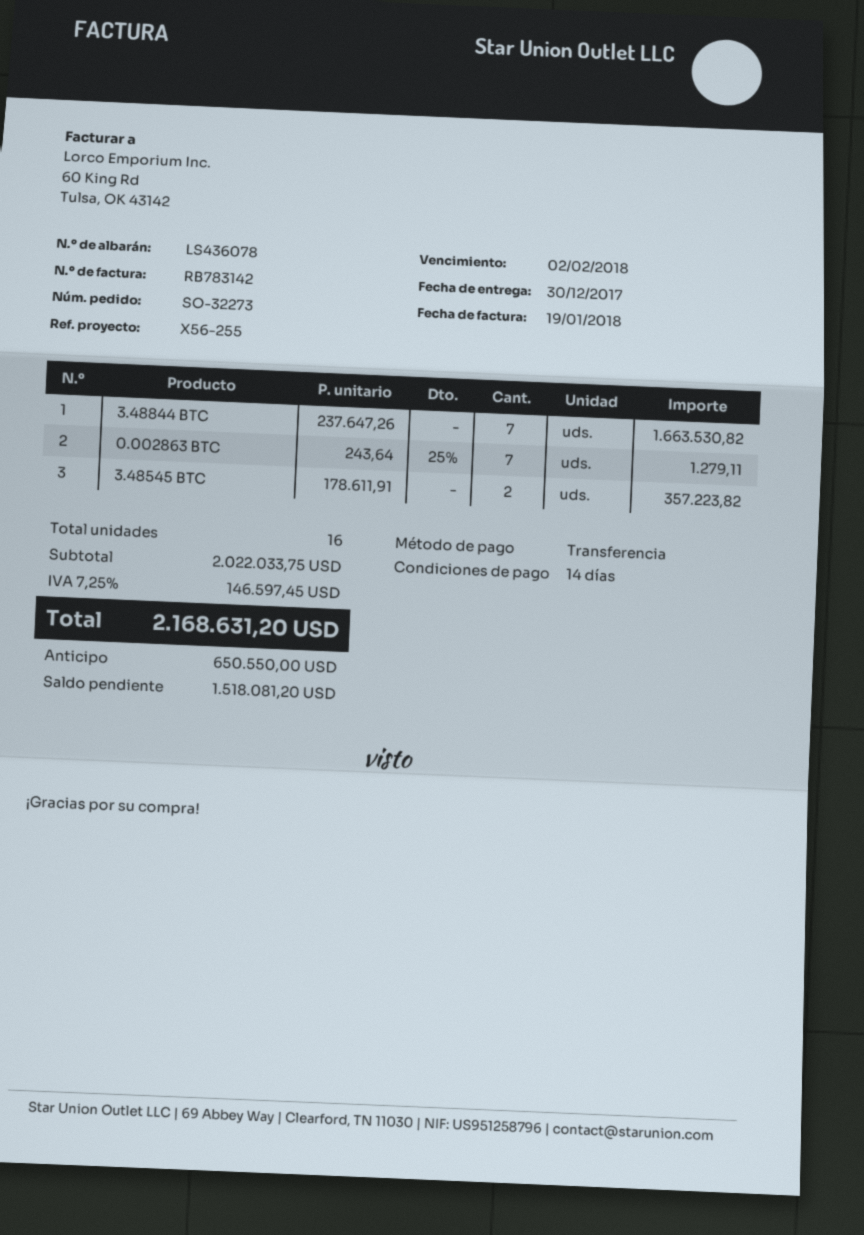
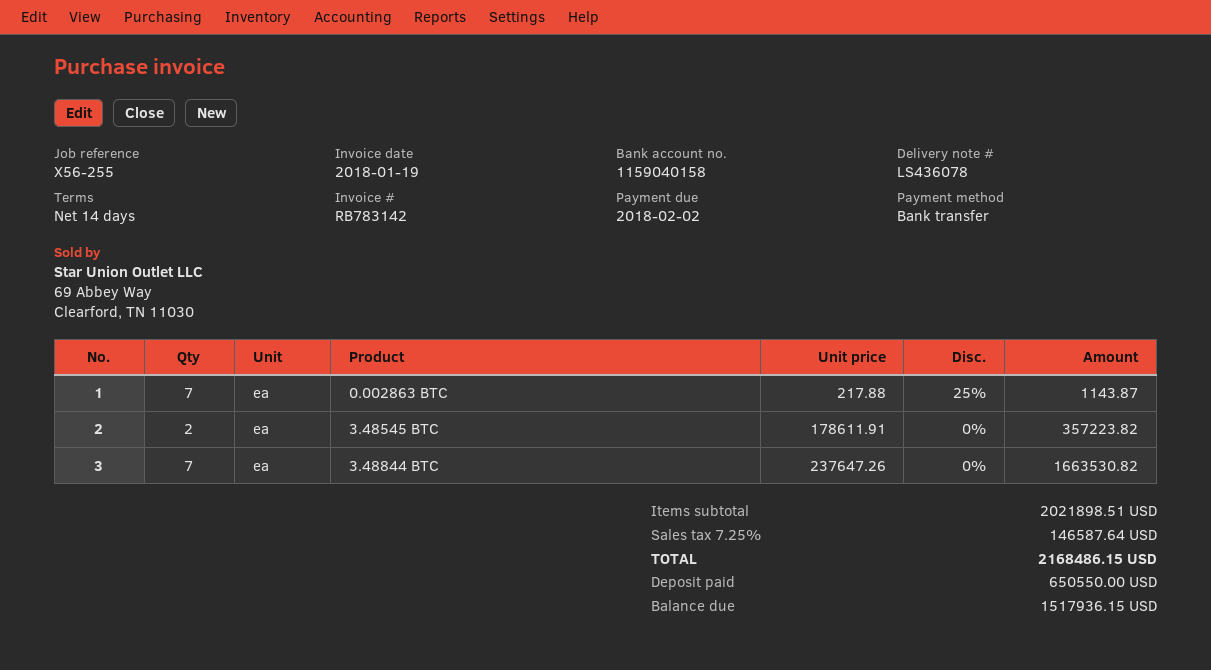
0.002863 BTC: 7 x 243.64 - 25% = 1279.11 -> 7 x 217.88 - 25% = 1143.87
subtotal: 2022033.75 -> 2021898.51
tax: 7.25% = 146597.45 -> 7.25% = 146587.64
total: 2168631.20 -> 2168486.15
balance: 1518081.20 -> 1517936.15

